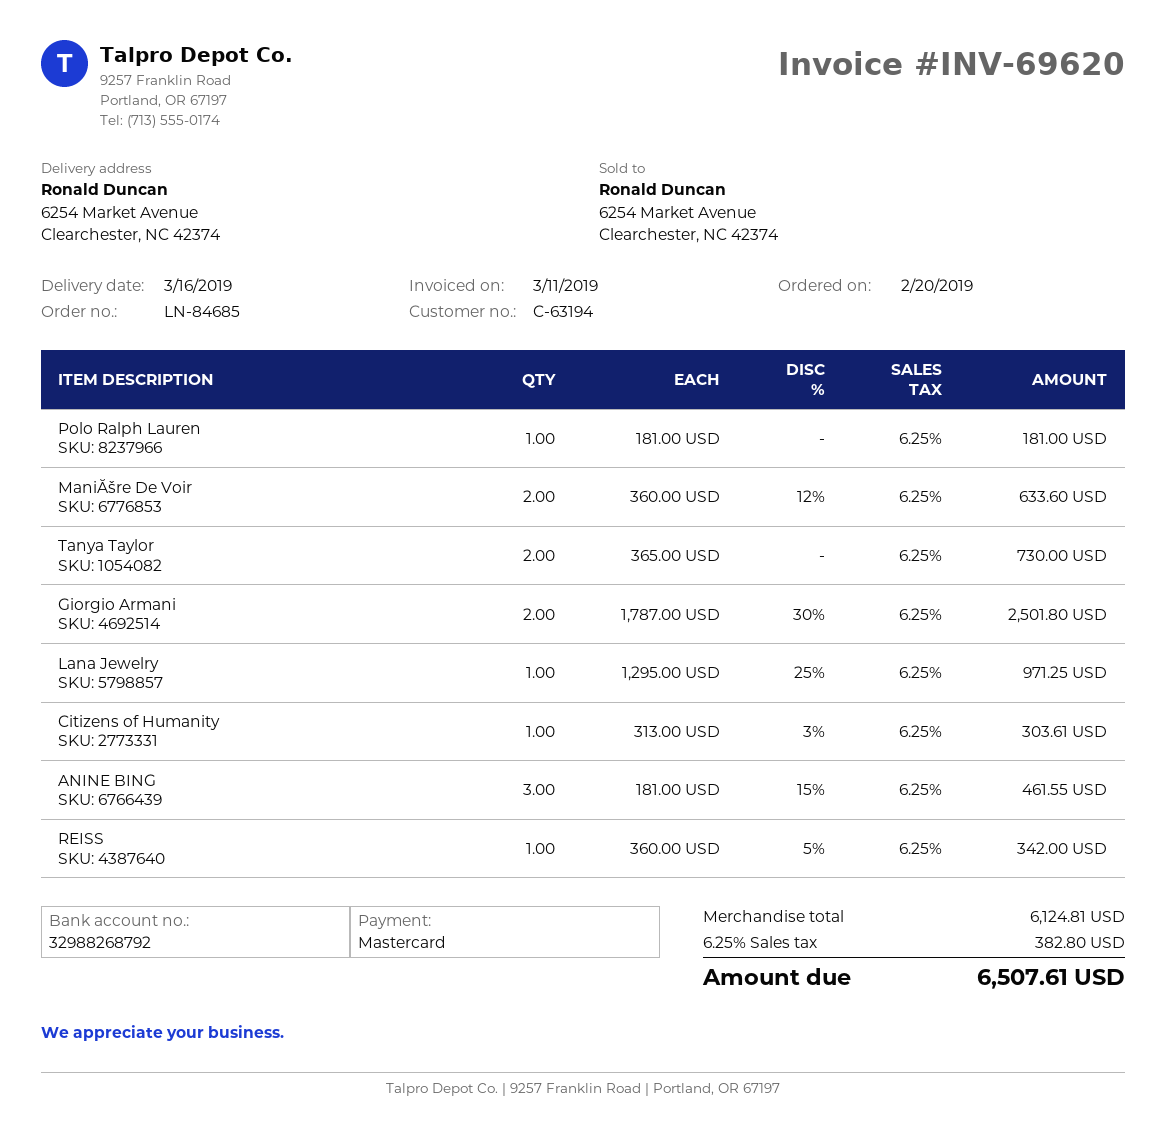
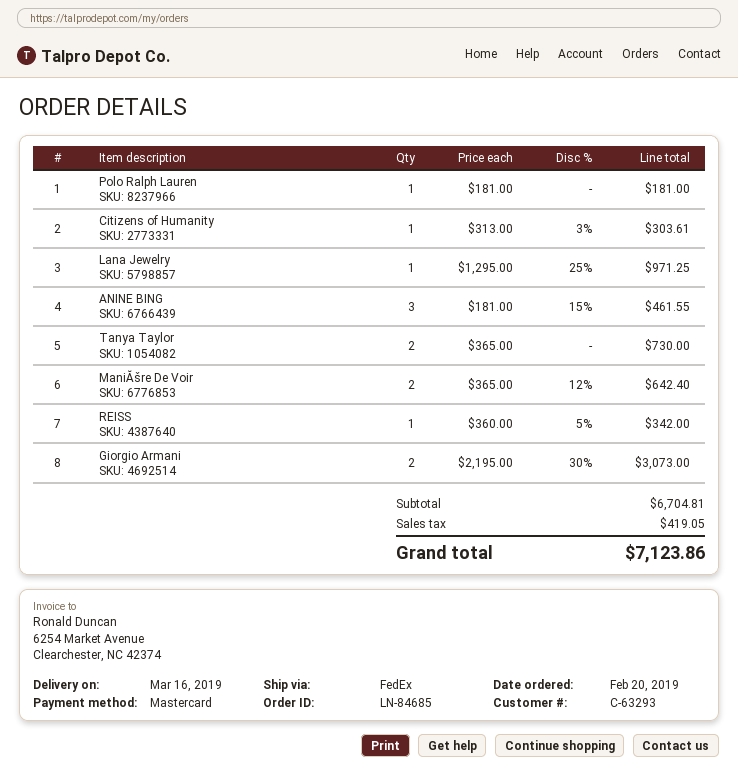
customer number: C-63194 -> C-63293
ManiĂšre De Voir: 2 x 360.00 - 12% = 633.60 -> 2 x 365.00 - 12% = 642.40
Giorgio Armani: 2 x 1787.00 - 30% = 2501.80 -> 2 x 2195.00 - 30% = 3073.00
subtotal: 6124.81 -> 6704.81
tax: 382.80 -> 419.05
total: 6507.61 -> 7123.86

